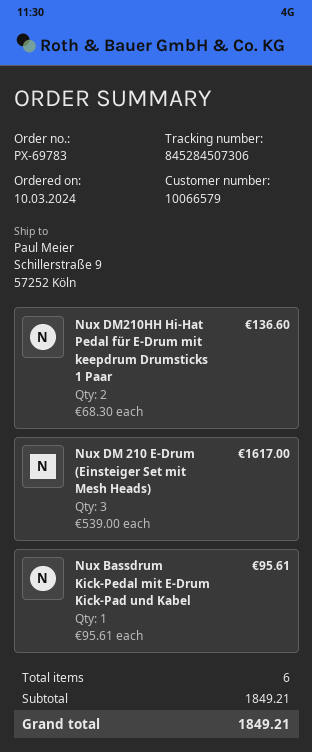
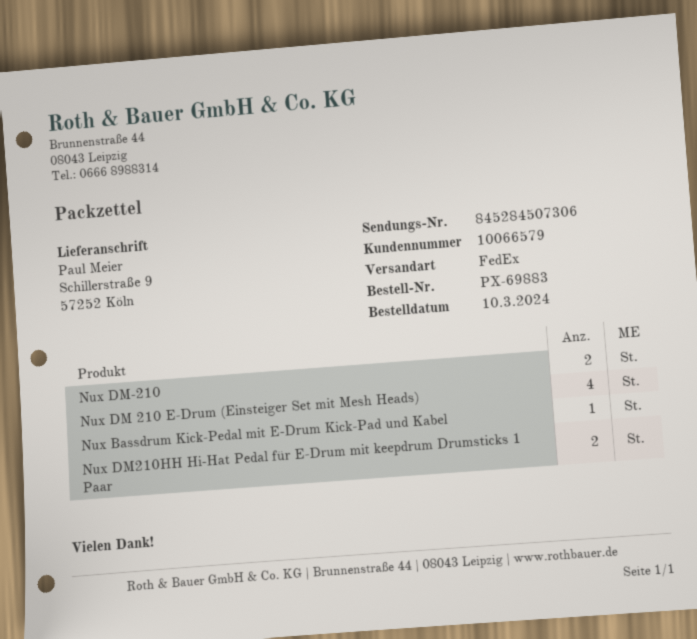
order number: PX-69783 -> PX-69883
Nux DM 210 E-Drum (Einsteiger Set mit Mesh Heads): 3 -> 4
Nux DM-210: none -> 2

